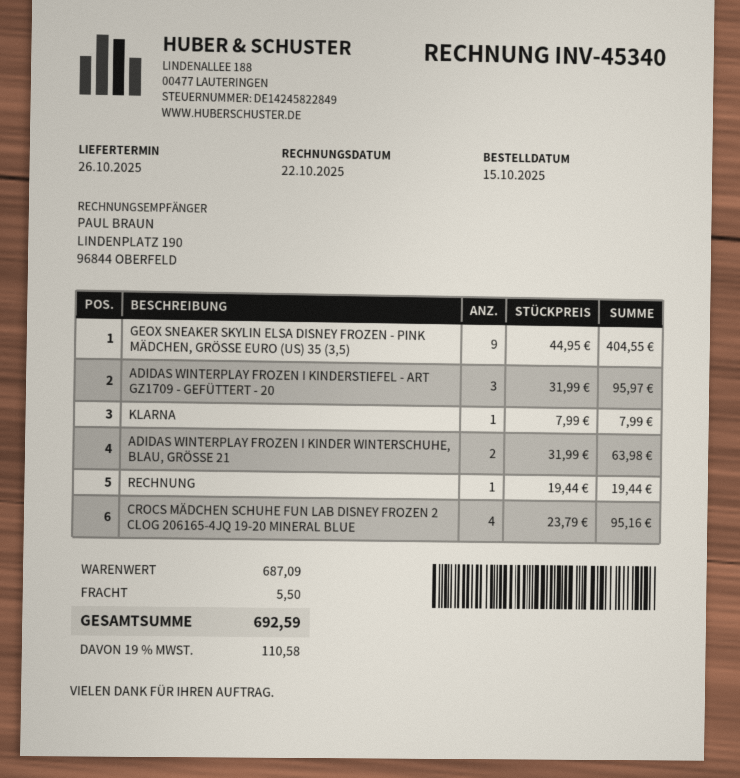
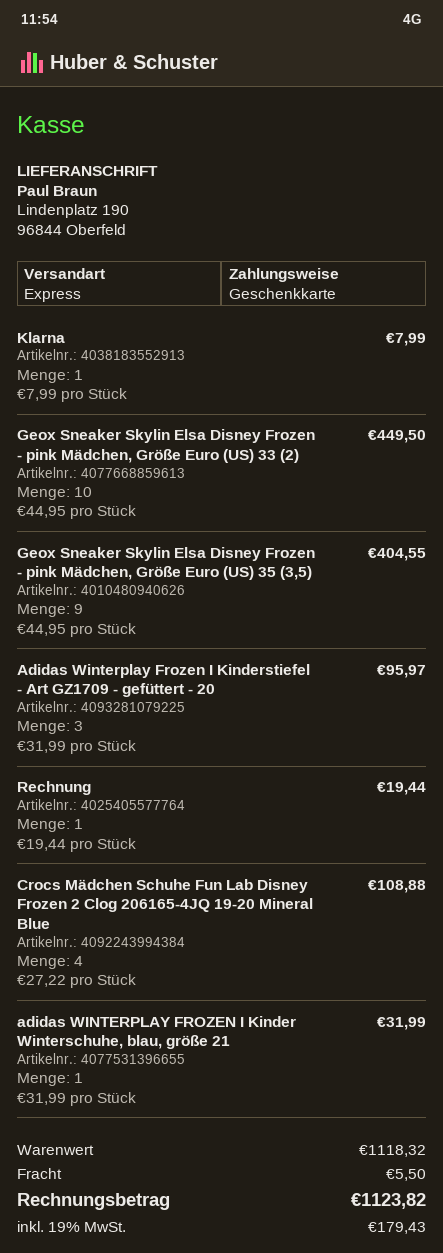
ADIDAS WINTERPLAY FROZEN I KINDER WINTERSCHUHE, BLAU, GRÖSSE 21: 2 x 31.99 = 63.98 -> 1 x 31.99 = 31.99
CROCS MÄDCHEN SCHUHE FUN LAB DISNEY FROZEN 2 CLOG 206165-4JQ 19-20 MINERAL BLUE: 4 x 23.79 = 95.16 -> 4 x 27.22 = 108.88
Geox Sneaker Skylin Elsa Disney Frozen - pink Mädchen, Größe Euro (US) 33 (2): none -> 10 x 44.95 = 449.50
subtotal: 687.09 -> 1118.32
tax: 19% = 110.58 -> 19% = 179.43
total: 692.59 -> 1123.82

